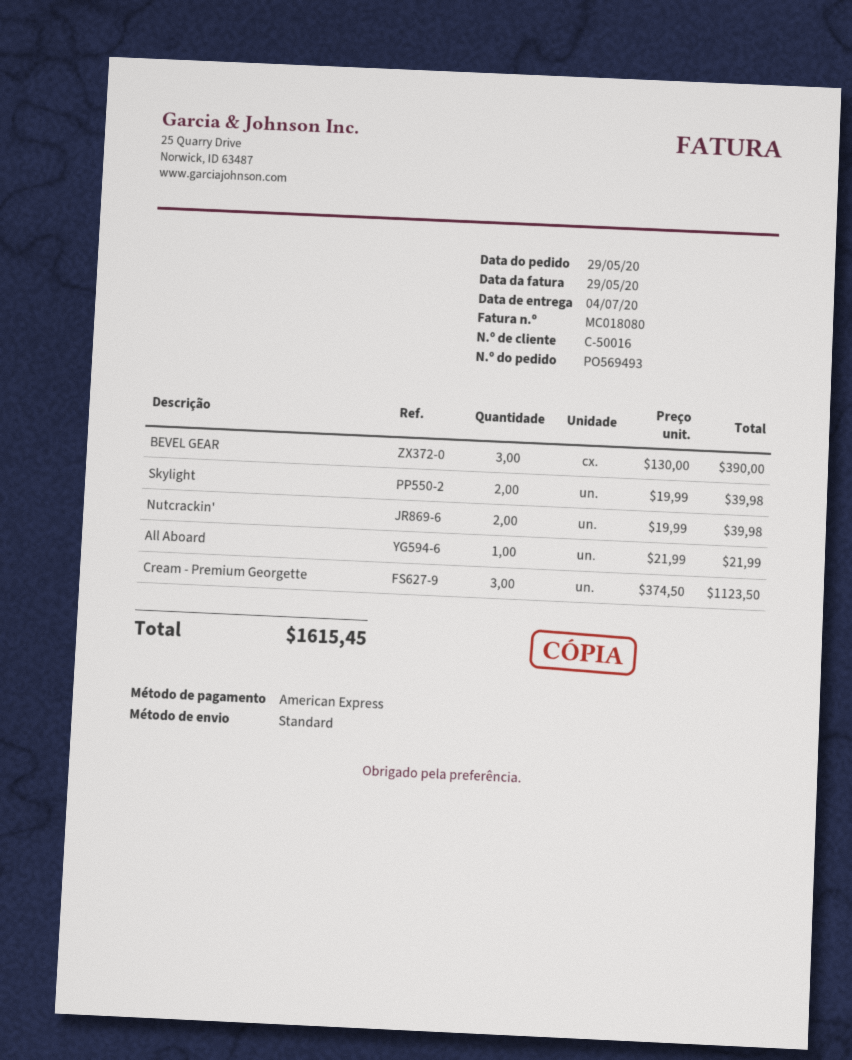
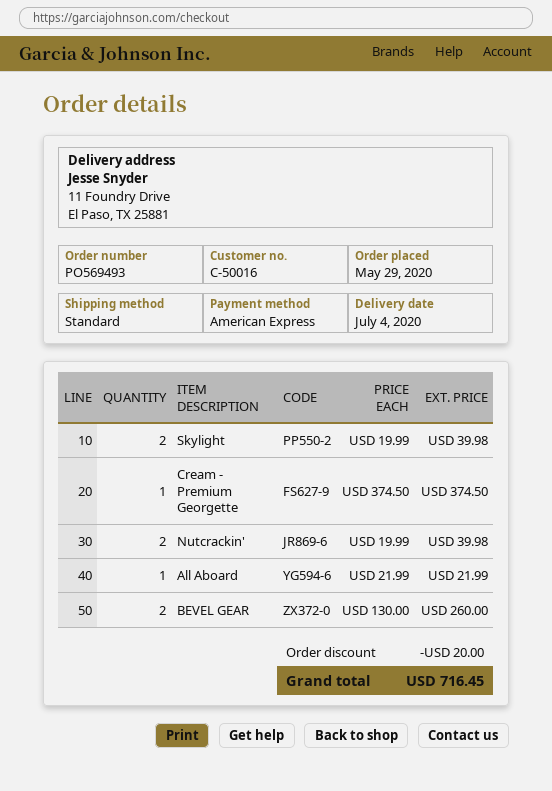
BEVEL GEAR: 3 x 130.00 = 390.00 -> 2 x 130.00 = 260.00
Cream - Premium Georgette: 3 x 374.50 = 1123.50 -> 1 x 374.50 = 374.50
discount: none -> 20.00
total: 1615.45 -> 716.45

